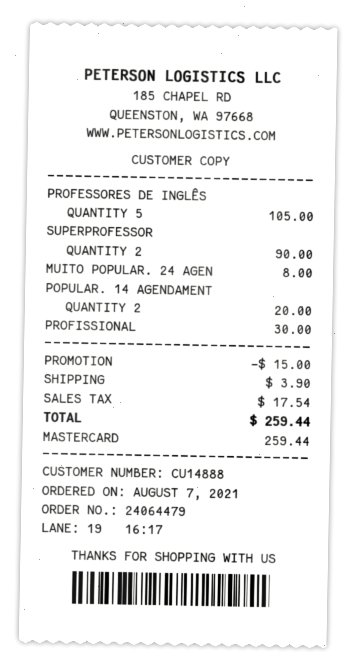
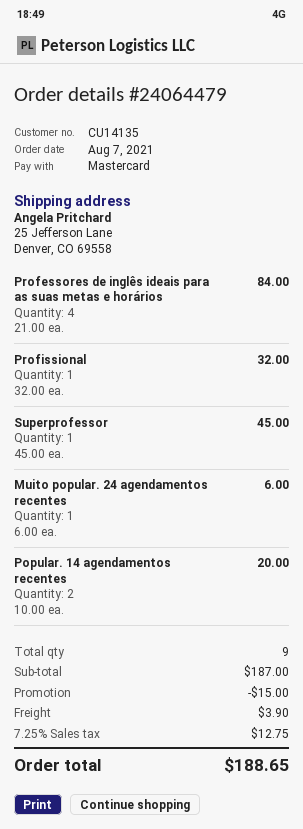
customer number: CU14888 -> CU14135
PROFESSORES DE INGLÊS: 5 for 105.00 -> 4 for 84.00
SUPERPROFESSOR: 2 for 90.00 -> 1 for 45.00
MUITO POPULAR. 24 AGEN: 1 for 8.00 -> 1 for 6.00
PROFISSIONAL: 1 for 30.00 -> 1 for 32.00
tax: 17.54 -> 12.75
total: 259.44 -> 188.65

